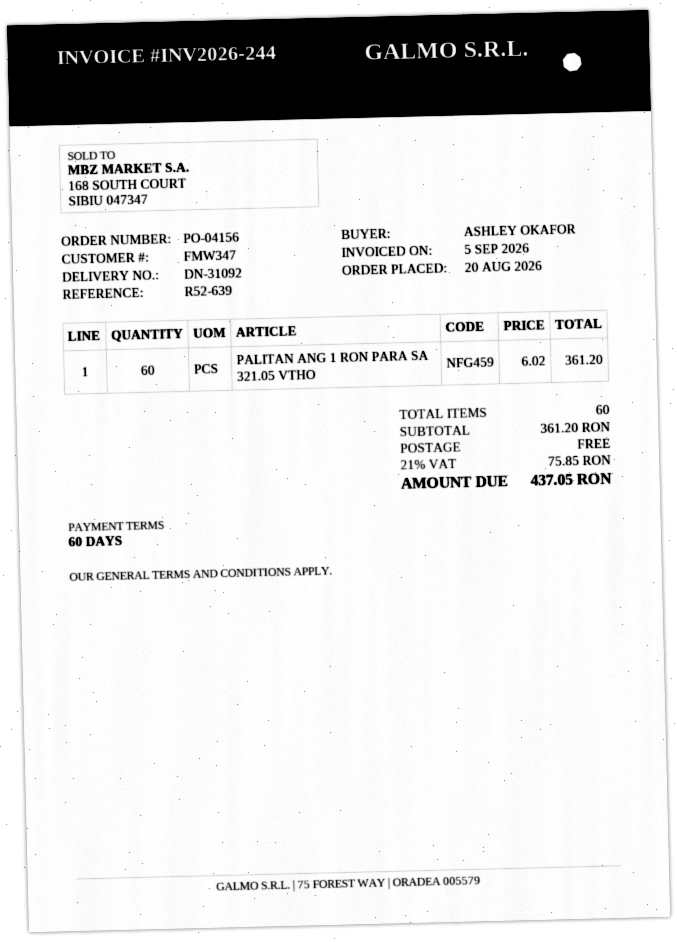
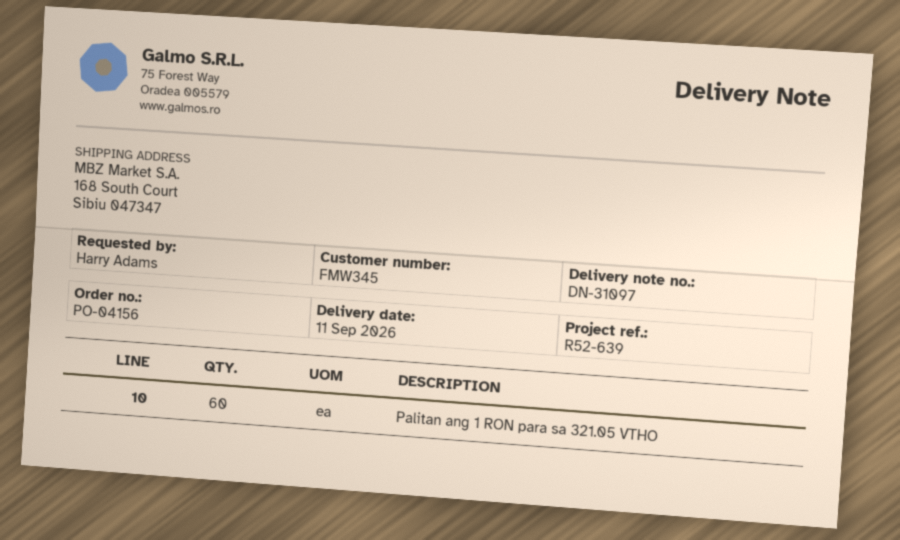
delivery note number: DN-31092 -> DN-31097
customer number: FMW347 -> FMW345
ordered by: ASHLEY OKAFOR -> Harry Adams

